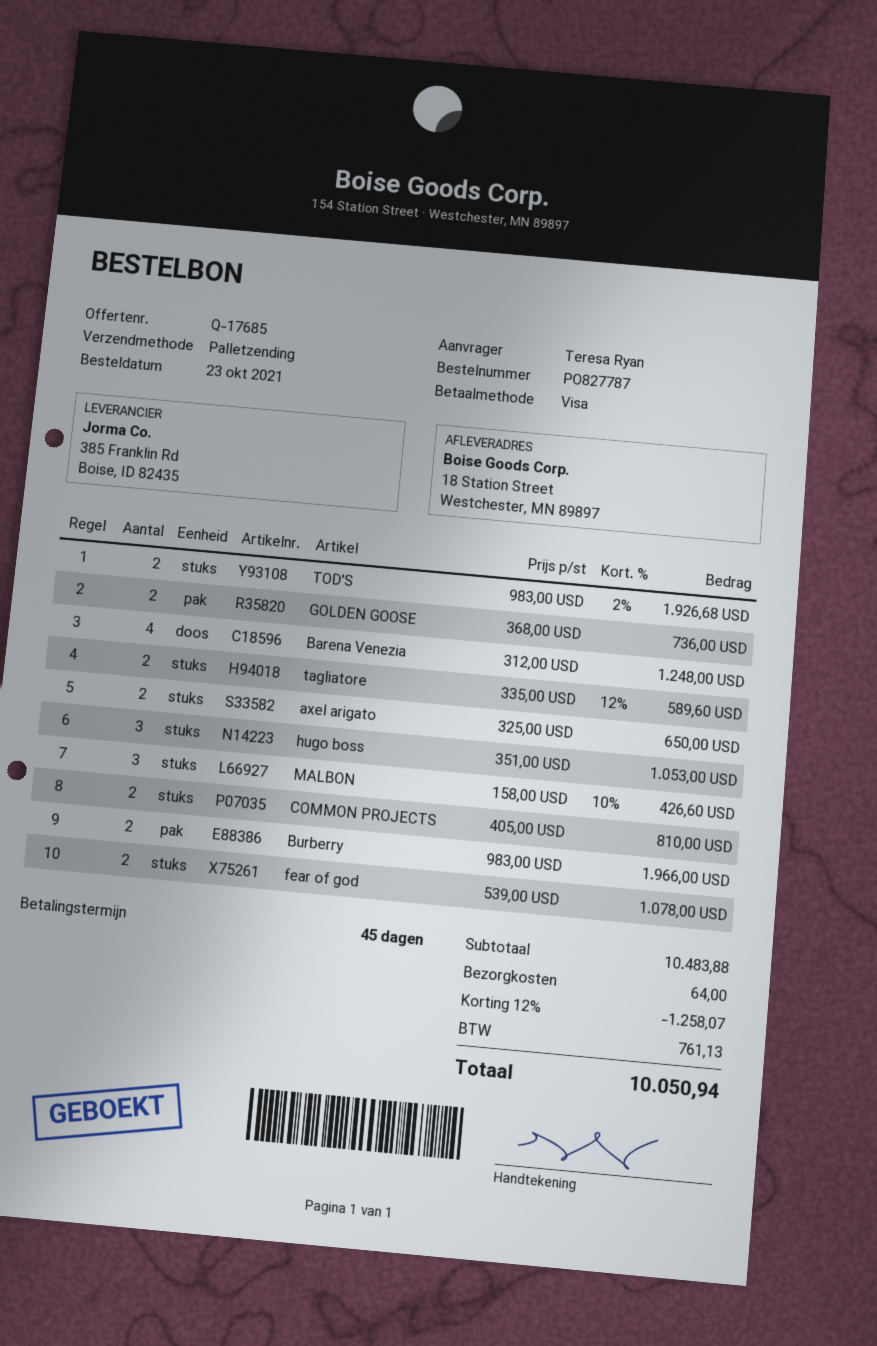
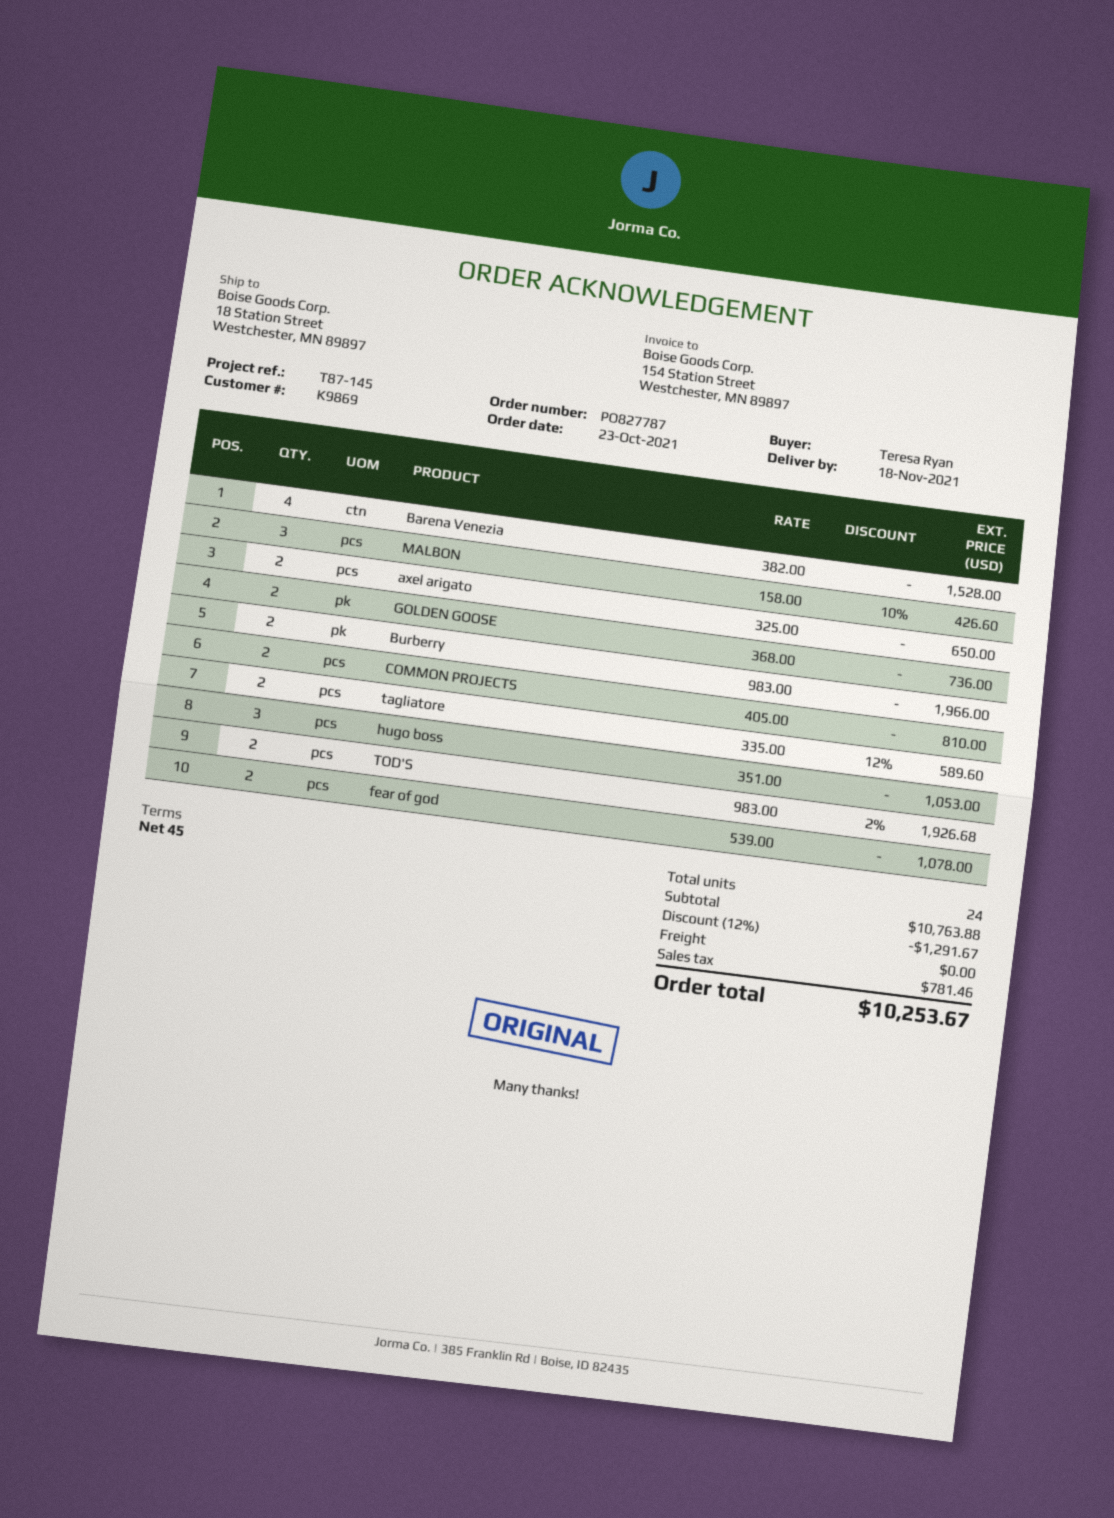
Barena Venezia: 4 x 312.00 = 1248.00 -> 4 x 382.00 = 1528.00
subtotal: 10483.88 -> 10763.88
discount: 12% = 1258.07 -> 12% = 1291.67
shipping: 64.00 -> 0.00
tax: 761.13 -> 781.46
total: 10050.94 -> 10253.67

